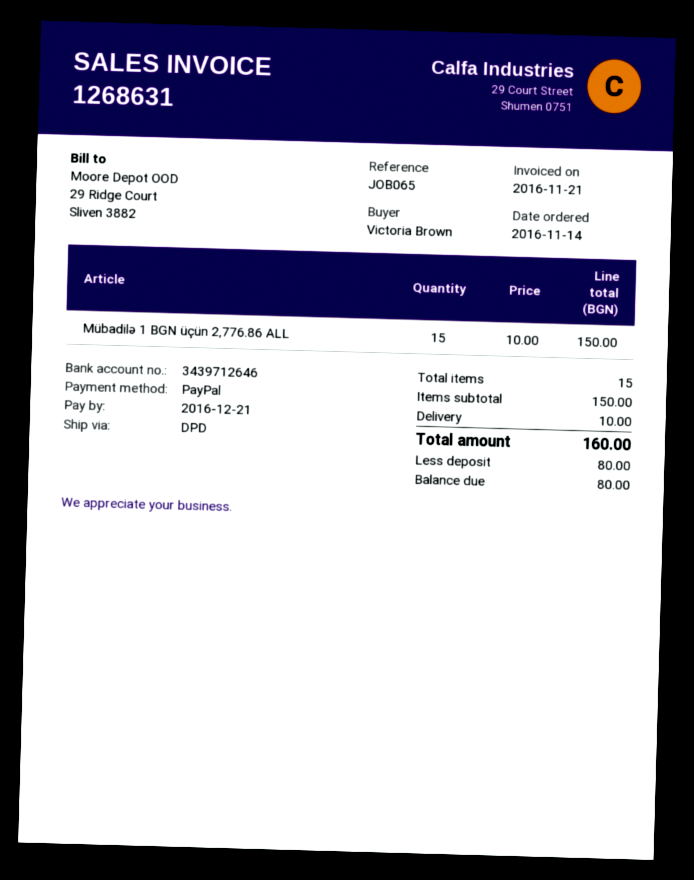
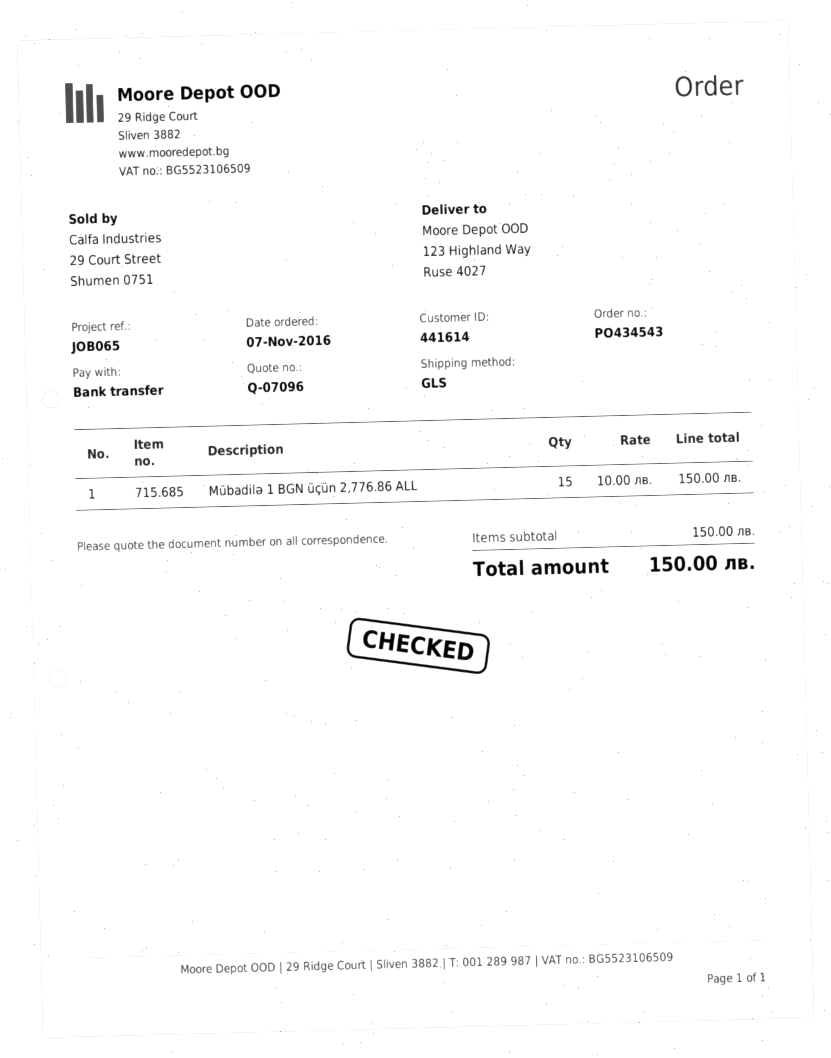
order date: 2016-11-14 -> 2016-11-07
payment method: PayPal -> bank transfer
shipping method: DPD -> GLS
shipping: 10.00 -> none
total: 160.00 -> 150.00

